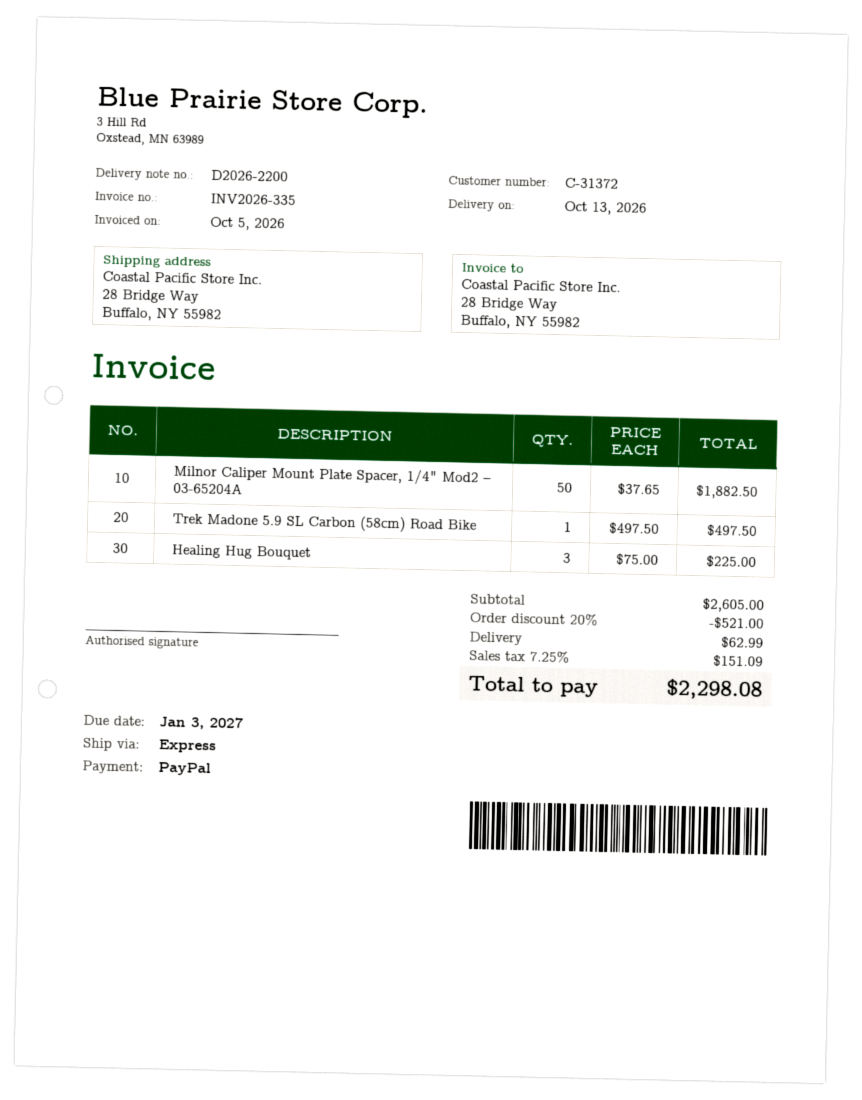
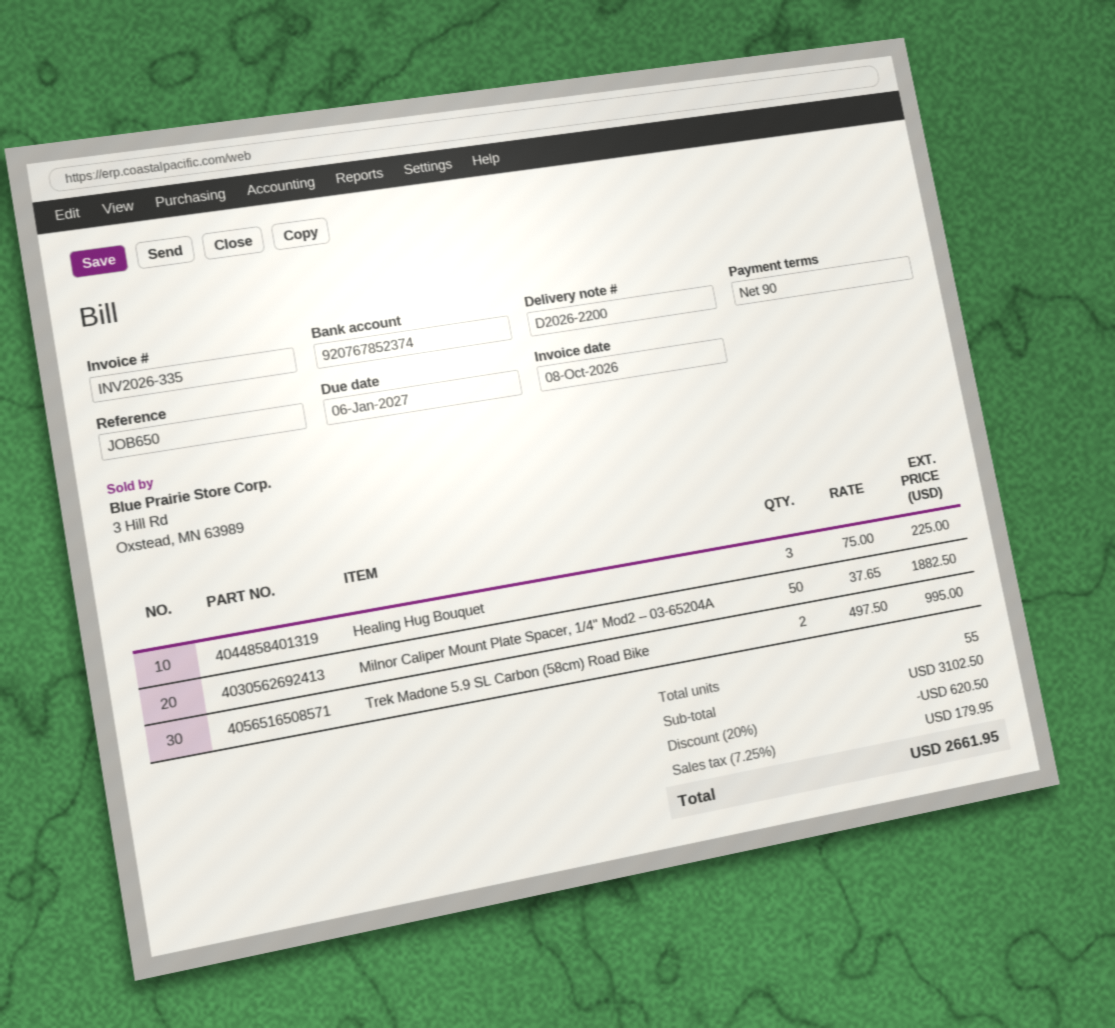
invoice date: 2026-10-05 -> 2026-10-08
due date: 2027-01-03 -> 2027-01-06
Trek Madone 5.9 SL Carbon (58cm) Road Bike: 1 x 497.50 = 497.50 -> 2 x 497.50 = 995.00
subtotal: 2605.00 -> 3102.50
discount: 20% = 521.00 -> 20% = 620.50
shipping: 62.99 -> none
tax: 7.25% = 151.09 -> 7.25% = 179.95
total: 2298.08 -> 2661.95

